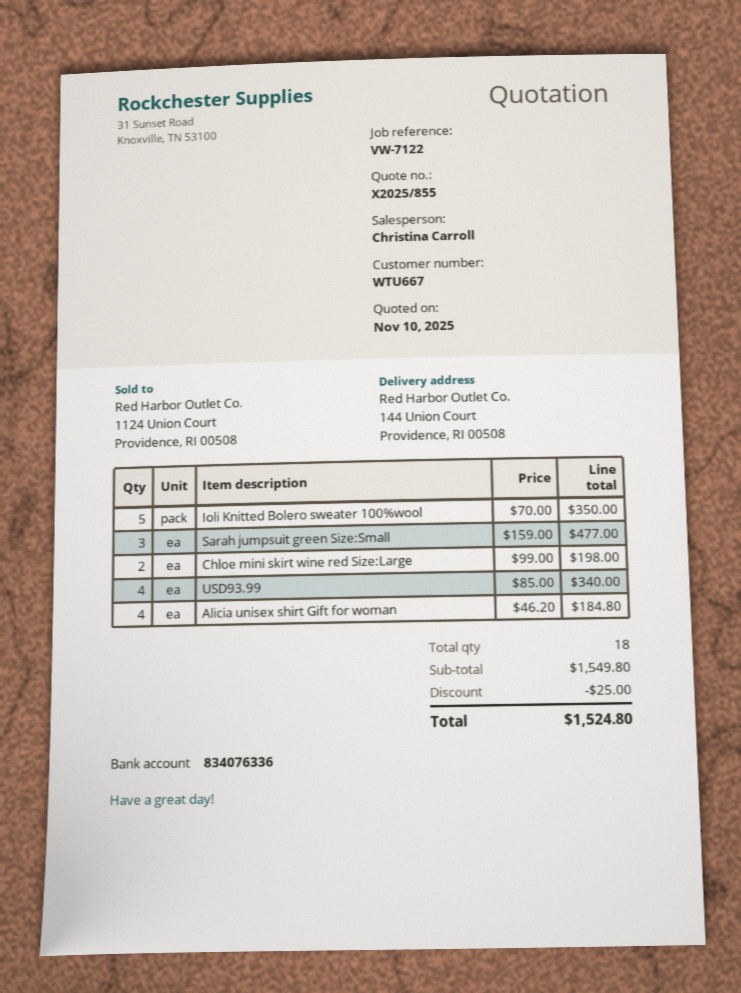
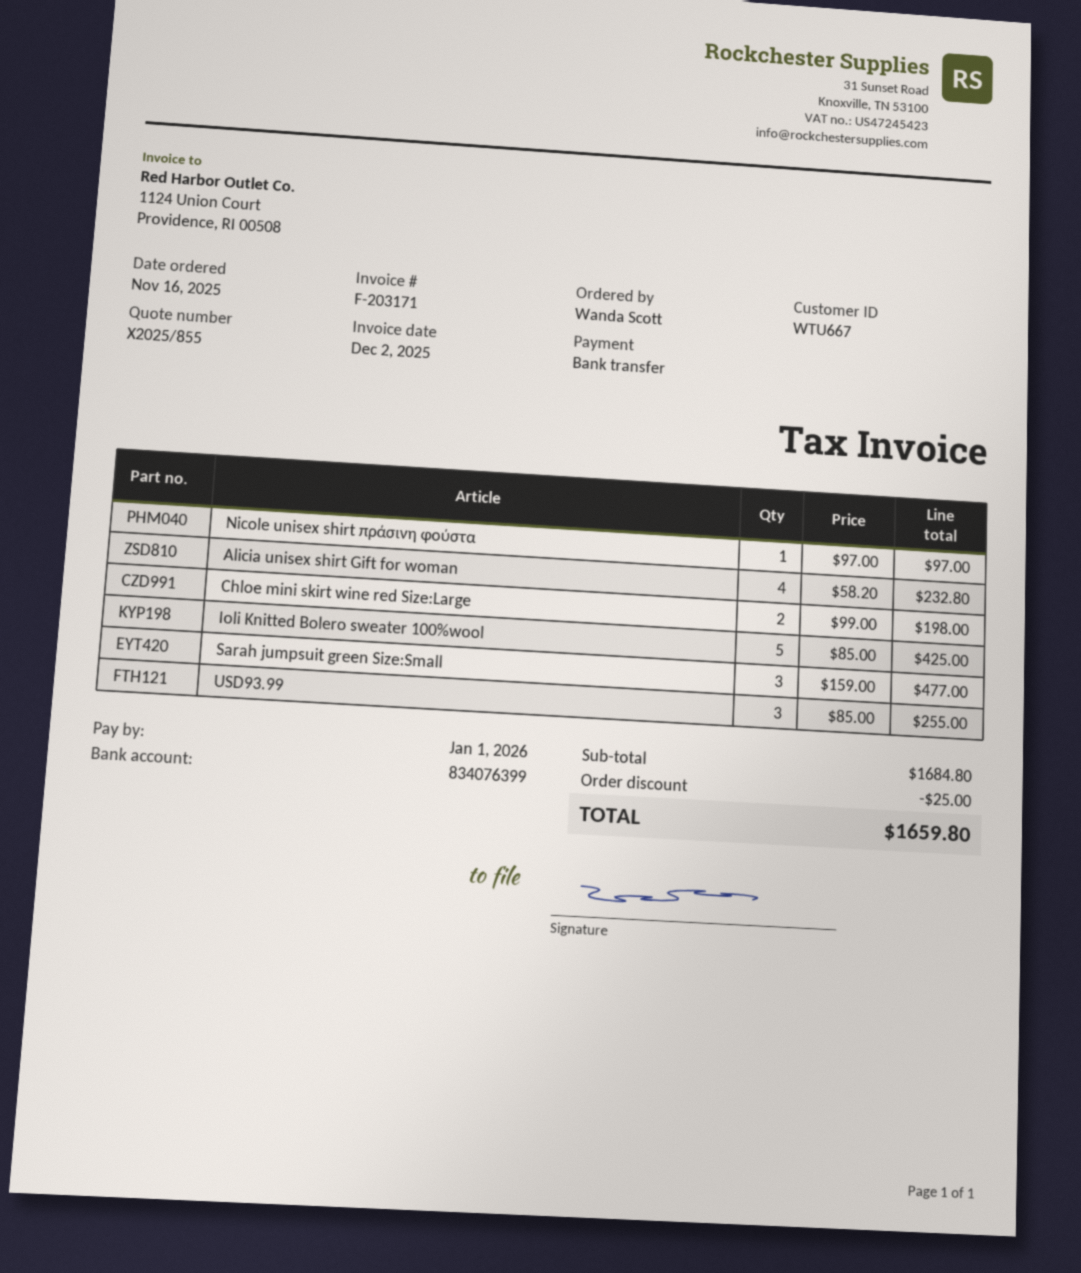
bank account: 834076336 -> 834076399
Ioli Knitted Bolero sweater 100%wool: 5 x 70.00 = 350.00 -> 5 x 85.00 = 425.00
USD93.99: 4 x 85.00 = 340.00 -> 3 x 85.00 = 255.00
Alicia unisex shirt Gift for woman: 4 x 46.20 = 184.80 -> 4 x 58.20 = 232.80
Nicole unisex shirt πράσινη φούστα: none -> 1 x 97.00 = 97.00
subtotal: 1549.80 -> 1684.80
total: 1524.80 -> 1659.80

